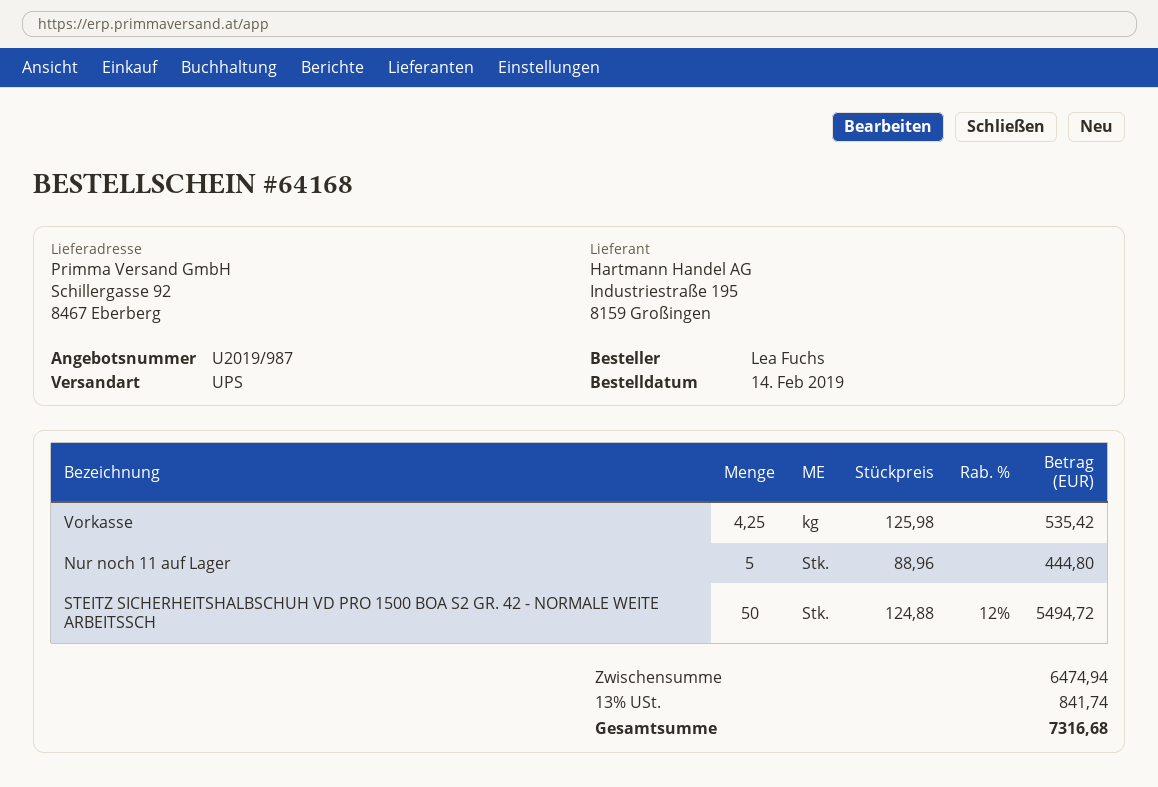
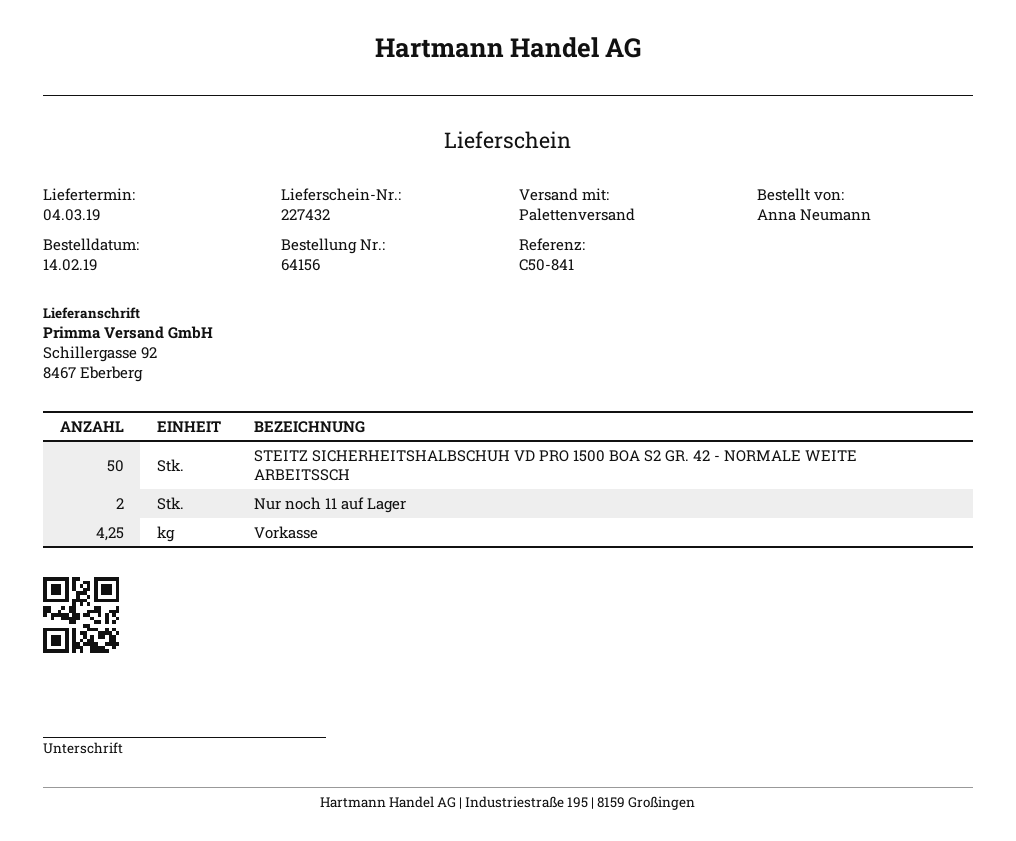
order number: 64168 -> 64156
ordered by: Lea Fuchs -> Anna Neumann
shipping method: UPS -> pallet freight
Nur noch 11 auf Lager: 5 -> 2

